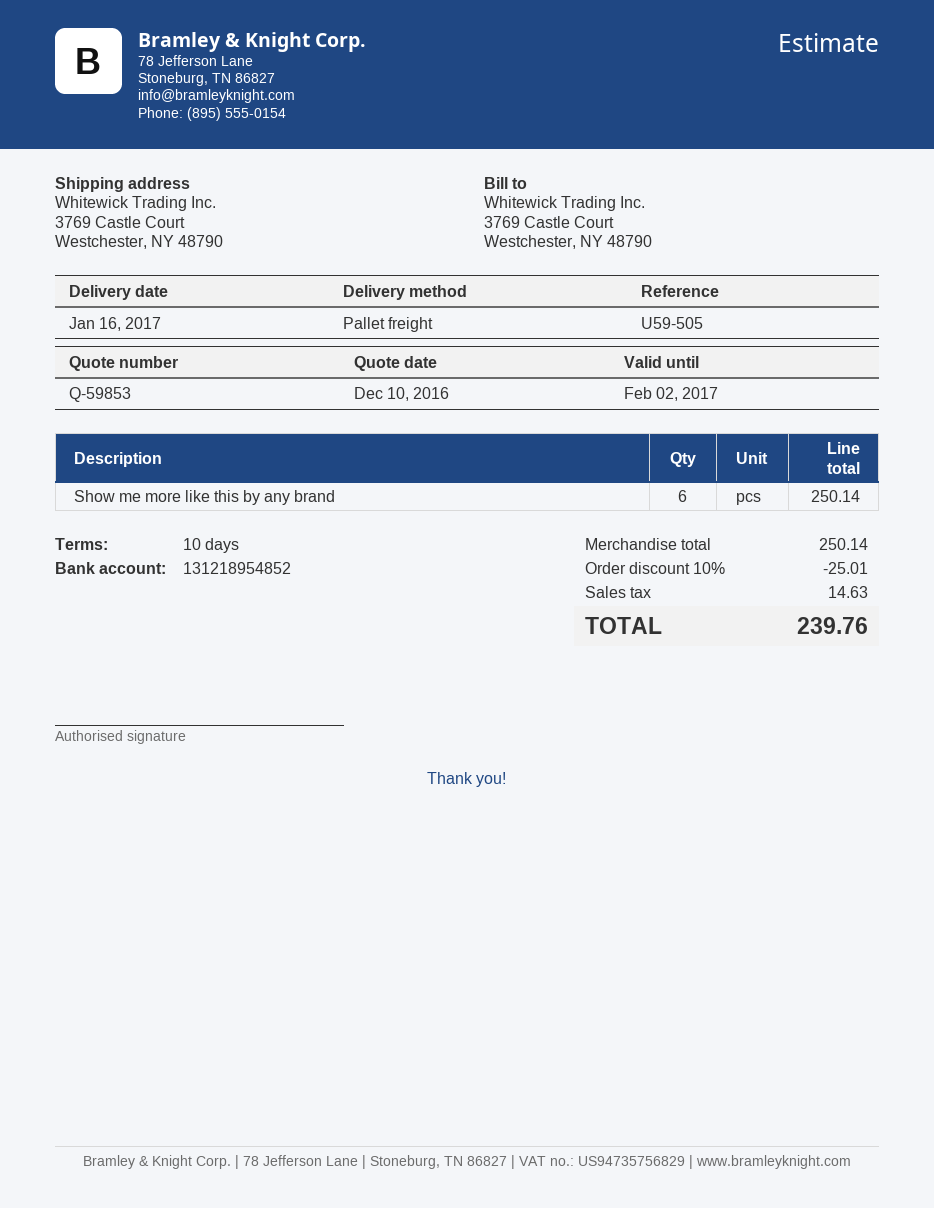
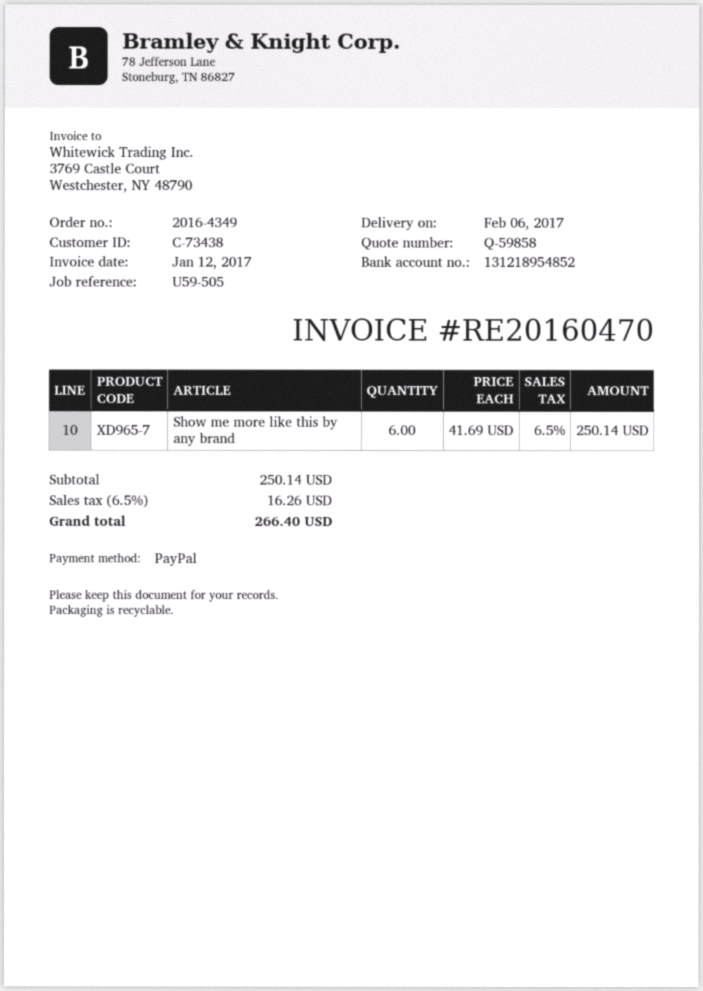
quote number: Q-59853 -> Q-59858
delivery date: 2017-01-16 -> 2017-02-06
discount: 10% = 25.01 -> none
tax: 14.63 -> 16.26
total: 239.76 -> 266.40

